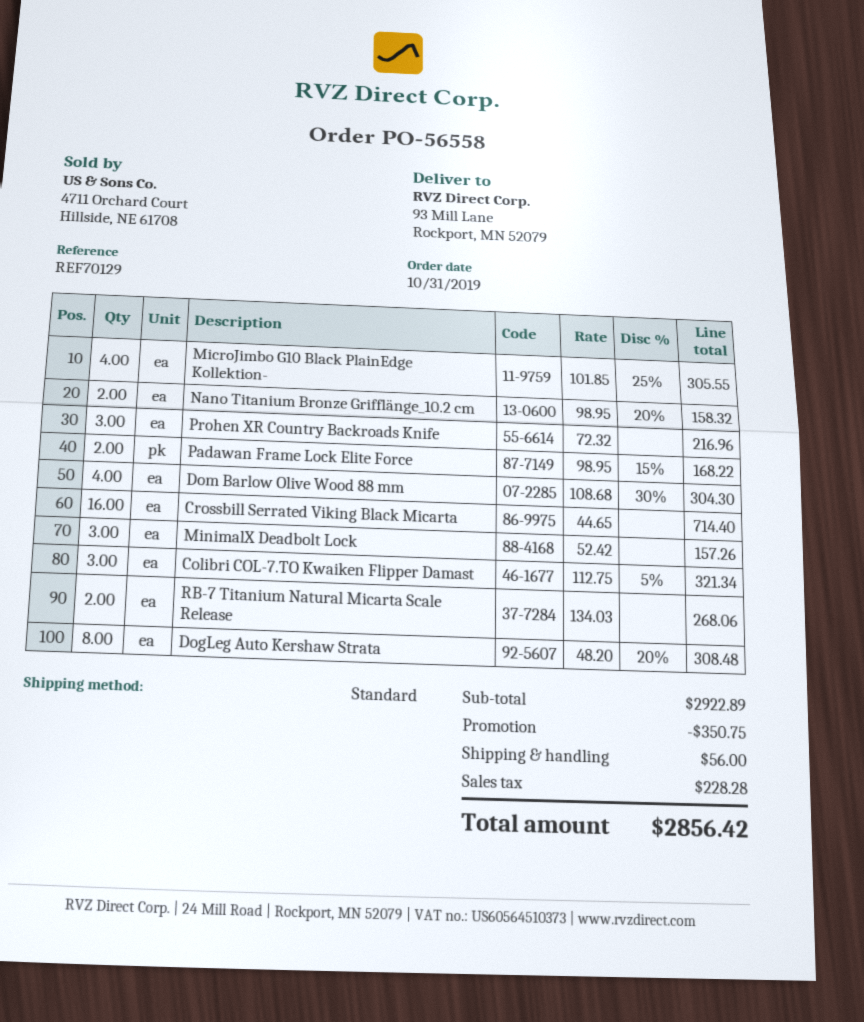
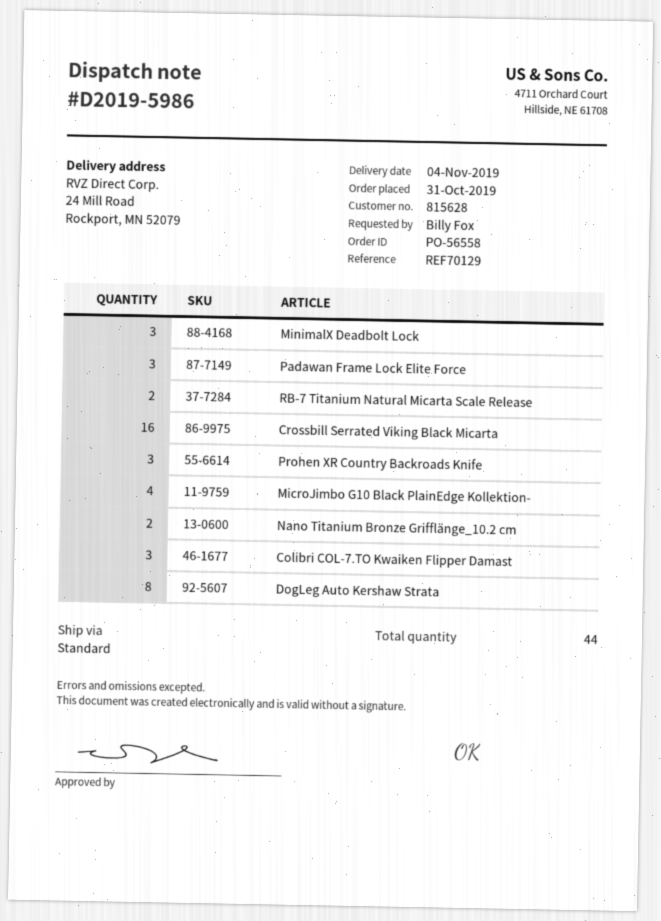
ship to: 93 Mill Lane, Rockport, MN 52079 -> 24 Mill Road, Rockport, MN 52079
Padawan Frame Lock Elite Force: 2 -> 3
Dom Barlow Olive Wood 88 mm: 4 -> none

